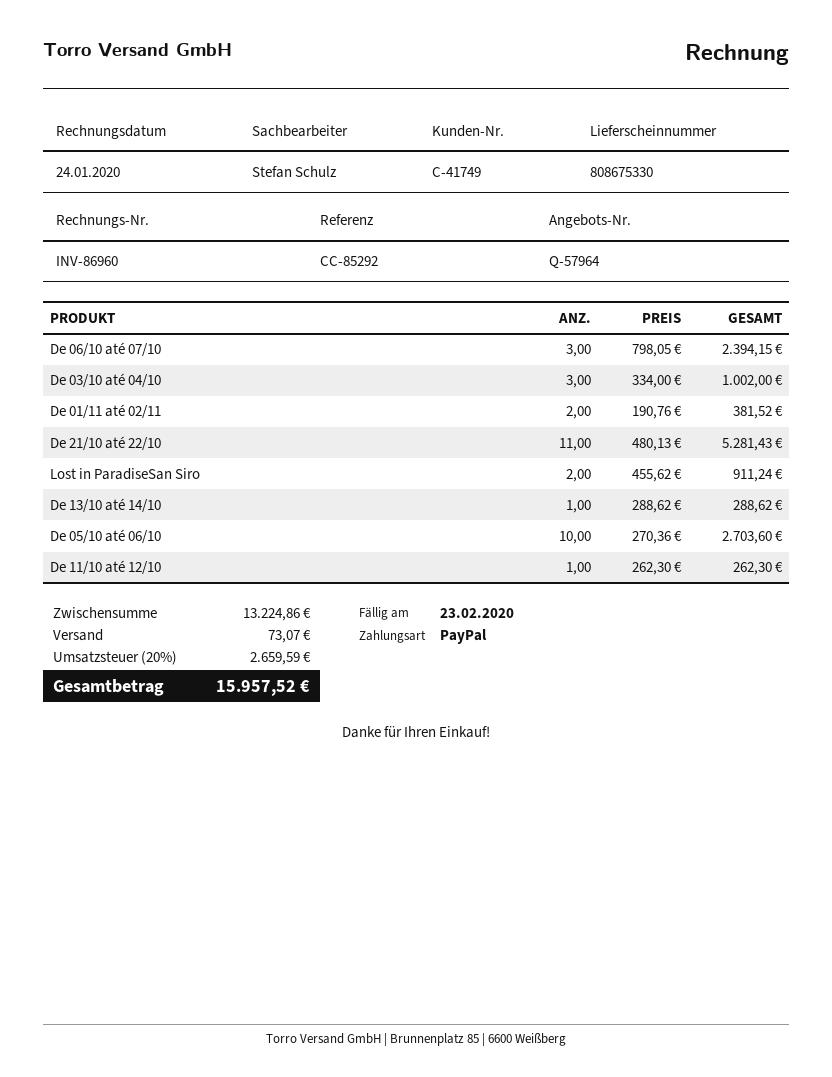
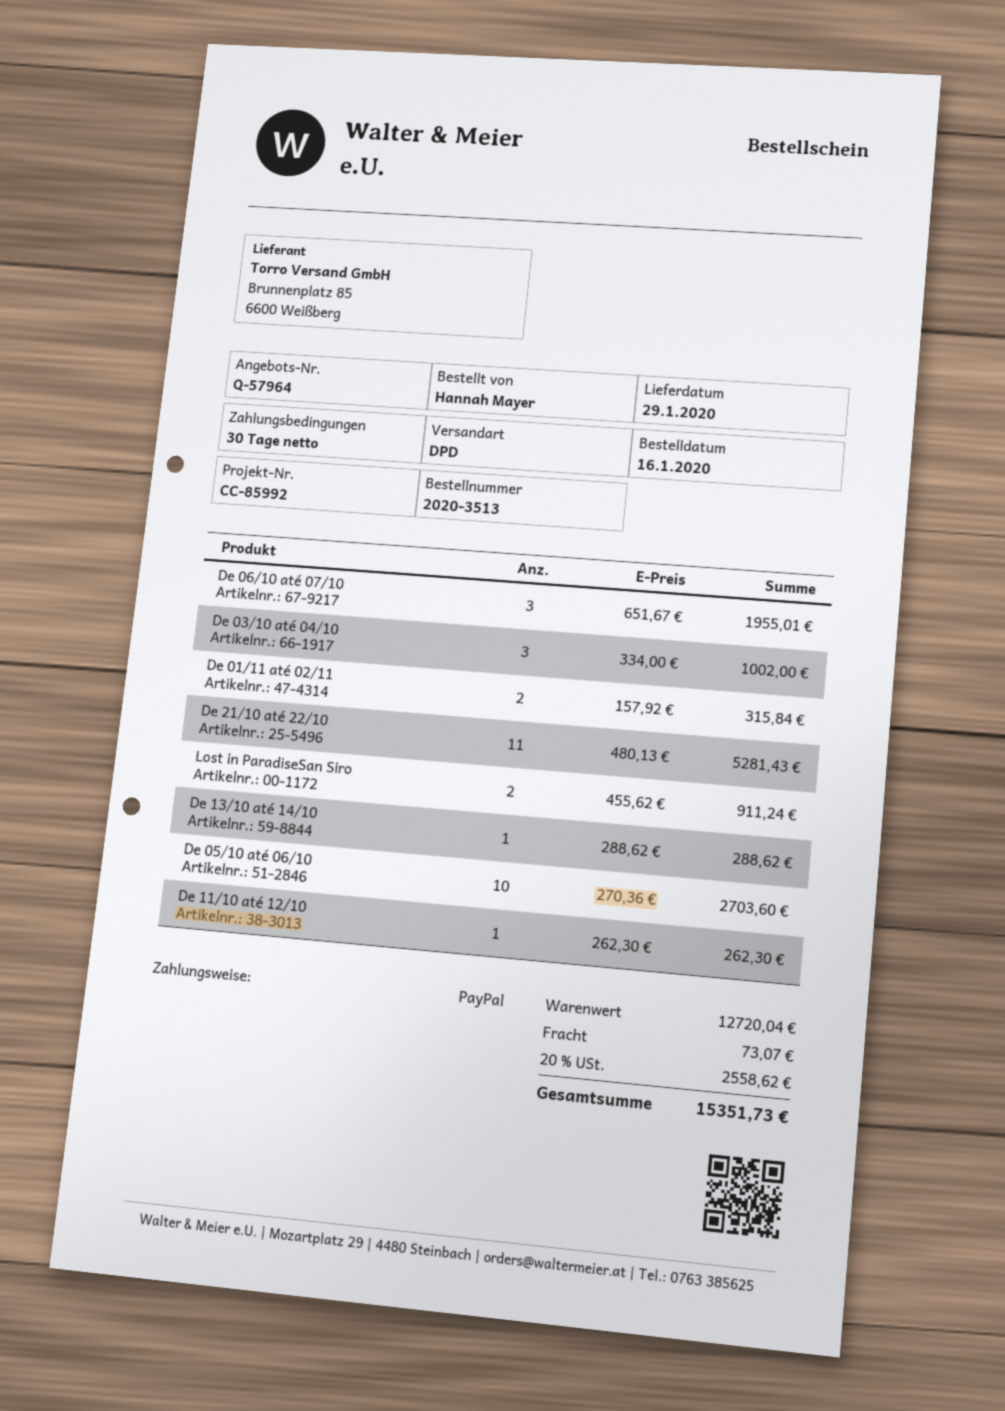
reference: CC-85292 -> CC-85992
De 06/10 até 07/10: 3 x 798.05 = 2394.15 -> 3 x 651.67 = 1955.01
De 01/11 até 02/11: 2 x 190.76 = 381.52 -> 2 x 157.92 = 315.84
subtotal: 13224.86 -> 12720.04
tax: 20% = 2659.59 -> 20% = 2558.62
total: 15957.52 -> 15351.73

